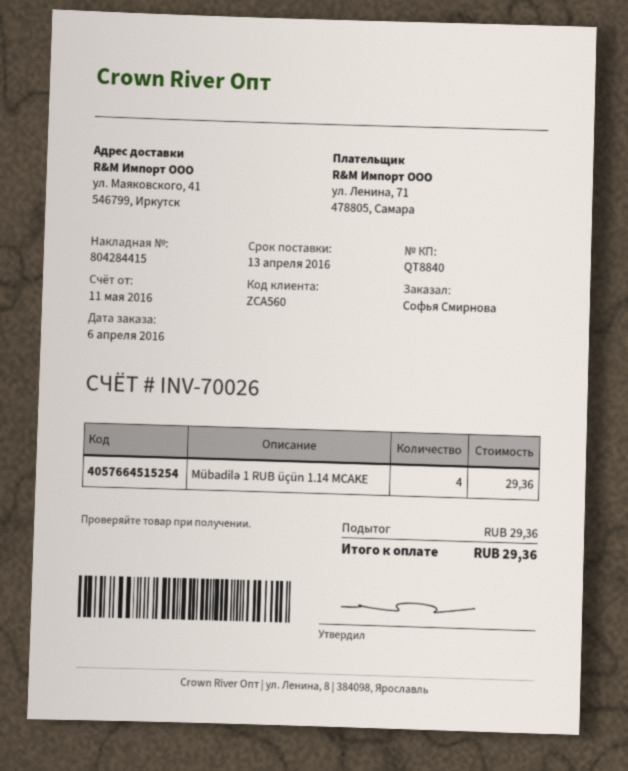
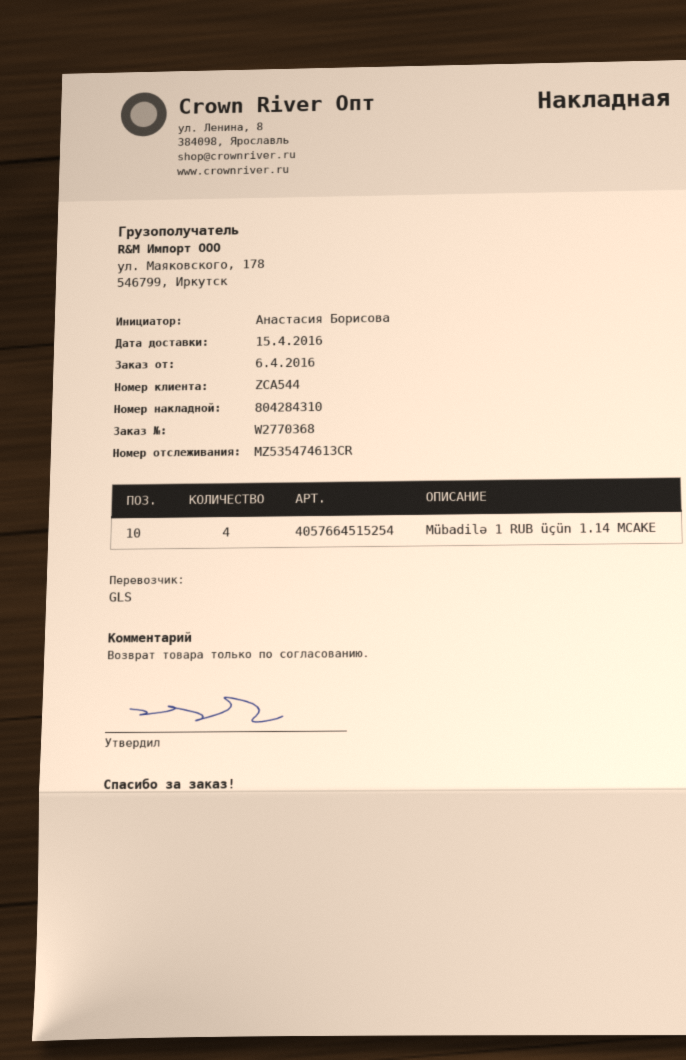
delivery note number: 804284415 -> 804284310
delivery date: 2016-04-13 -> 2016-04-15
customer number: ZCA560 -> ZCA544
ordered by: Софья Смирнова -> Анастасия Борисова
ship to: ул. Маяковского, 41, 546799, Иркутск -> ул. Маяковского, 178, 546799, Иркутск

